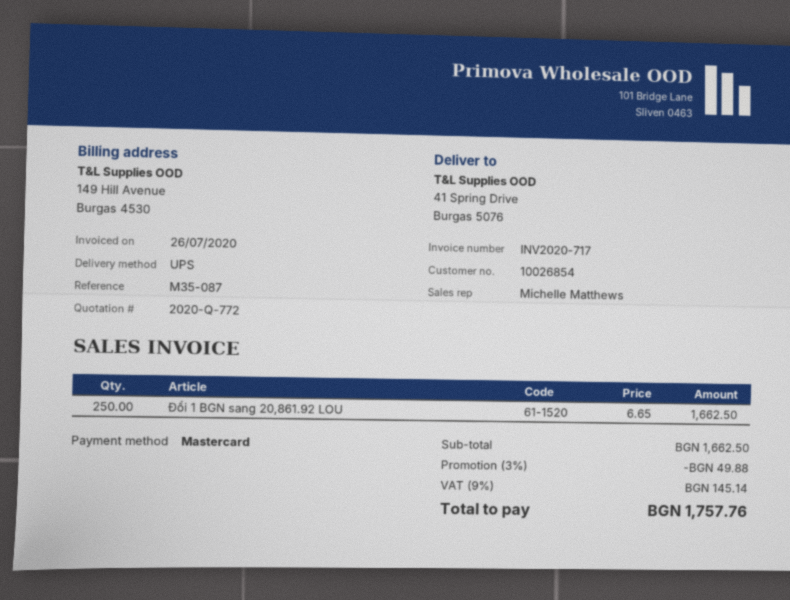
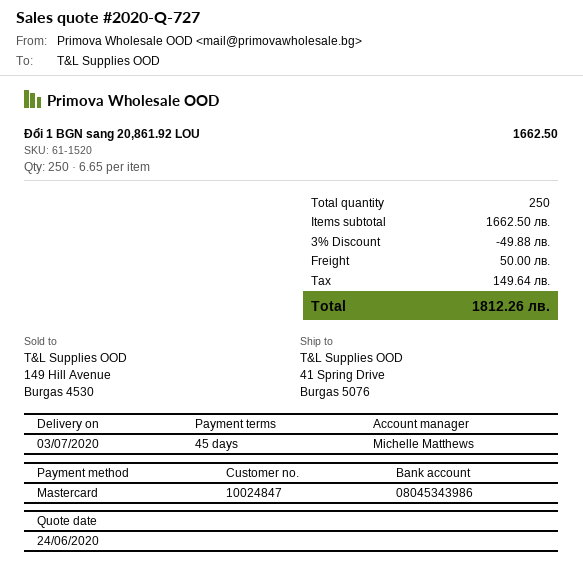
quote number: 2020-Q-772 -> 2020-Q-727
customer number: 10026854 -> 10024847
shipping: none -> 50.00
tax: 145.14 -> 149.64
total: 1757.76 -> 1812.26

